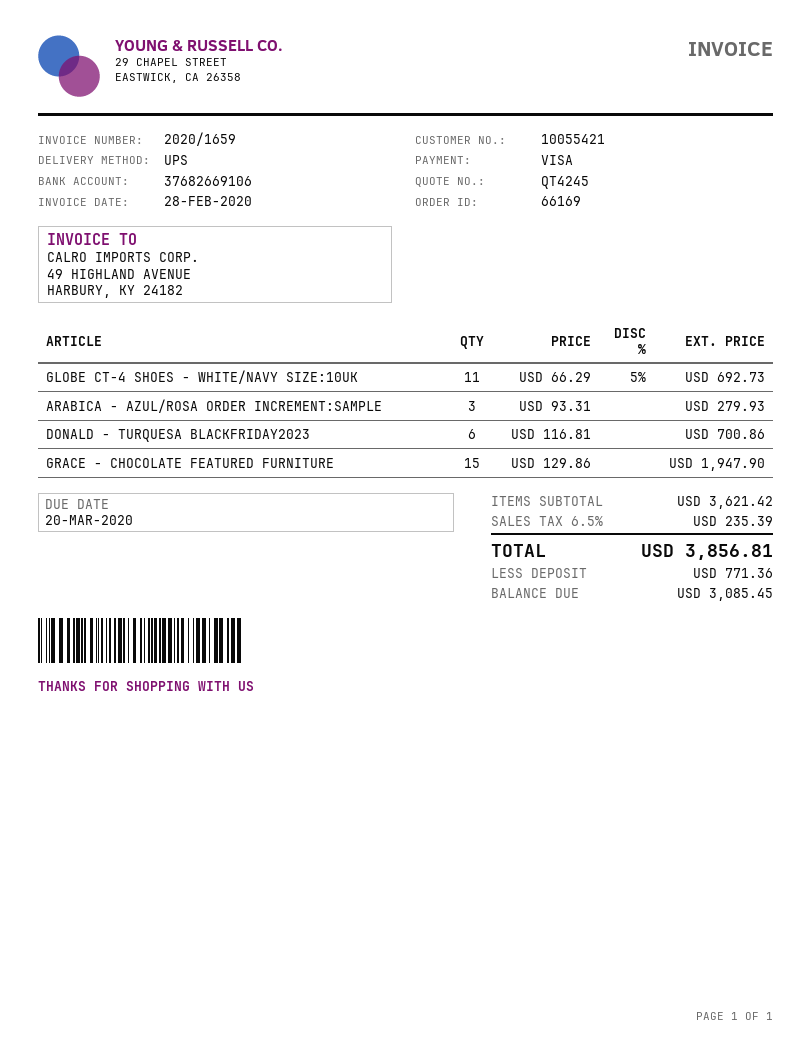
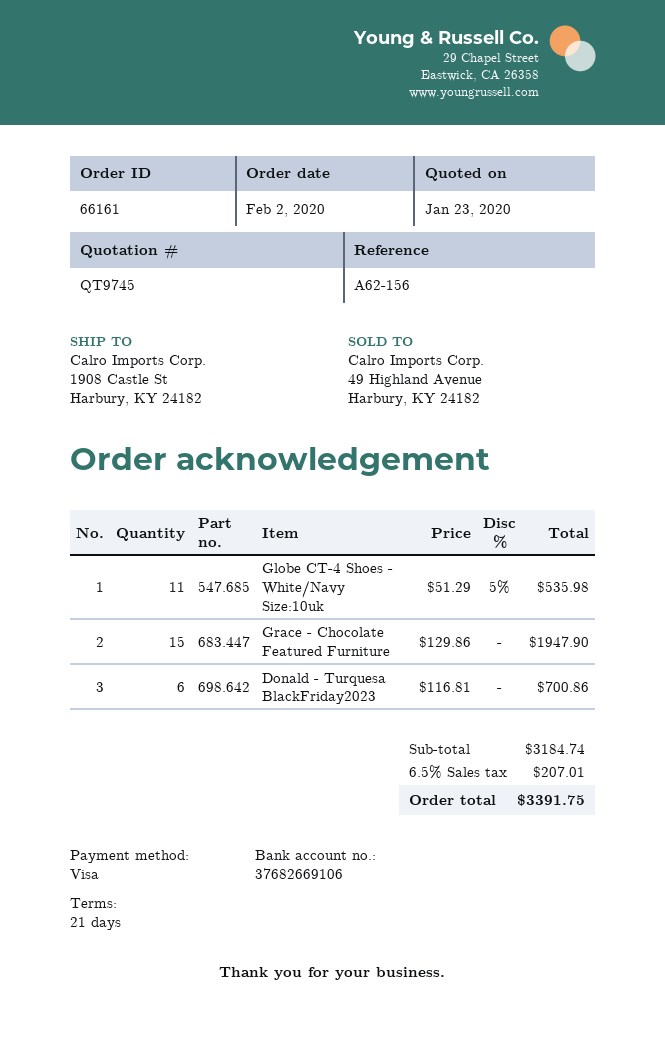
quote number: QT4245 -> QT9745
order number: 66169 -> 66161
GLOBE CT-4 SHOES - WHITE/NAVY SIZE:10UK: 11 x 66.29 - 5% = 692.73 -> 11 x 51.29 - 5% = 535.98
ARABICA - AZUL/ROSA ORDER INCREMENT:SAMPLE: 3 x 93.31 = 279.93 -> none
subtotal: 3621.42 -> 3184.74
tax: 6.5% = 235.39 -> 6.5% = 207.01
total: 3856.81 -> 3391.75

